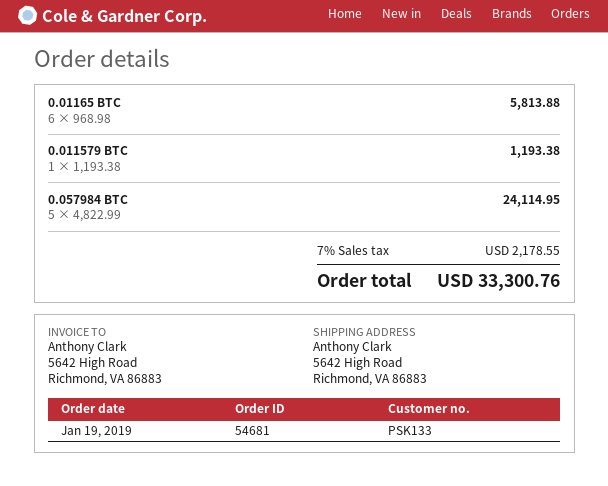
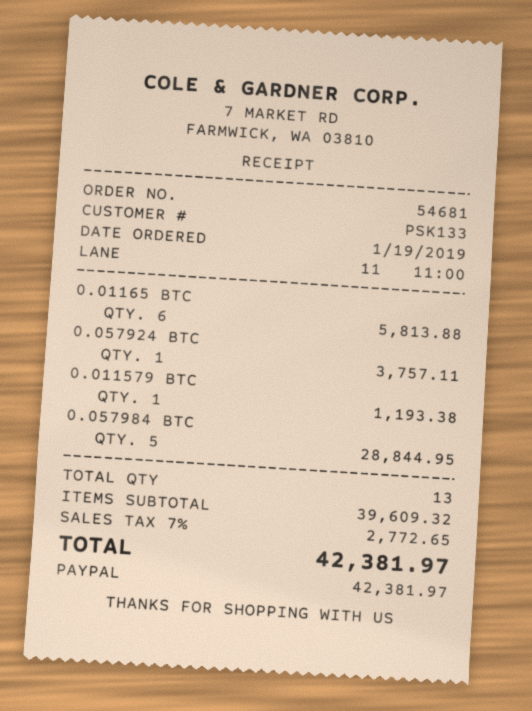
0.057984 BTC: 5 for 24114.95 -> 5 for 28844.95
0.057924 BTC: none -> 1 for 3757.11
tax: 7% = 2178.55 -> 7% = 2772.65
total: 33300.76 -> 42381.97

